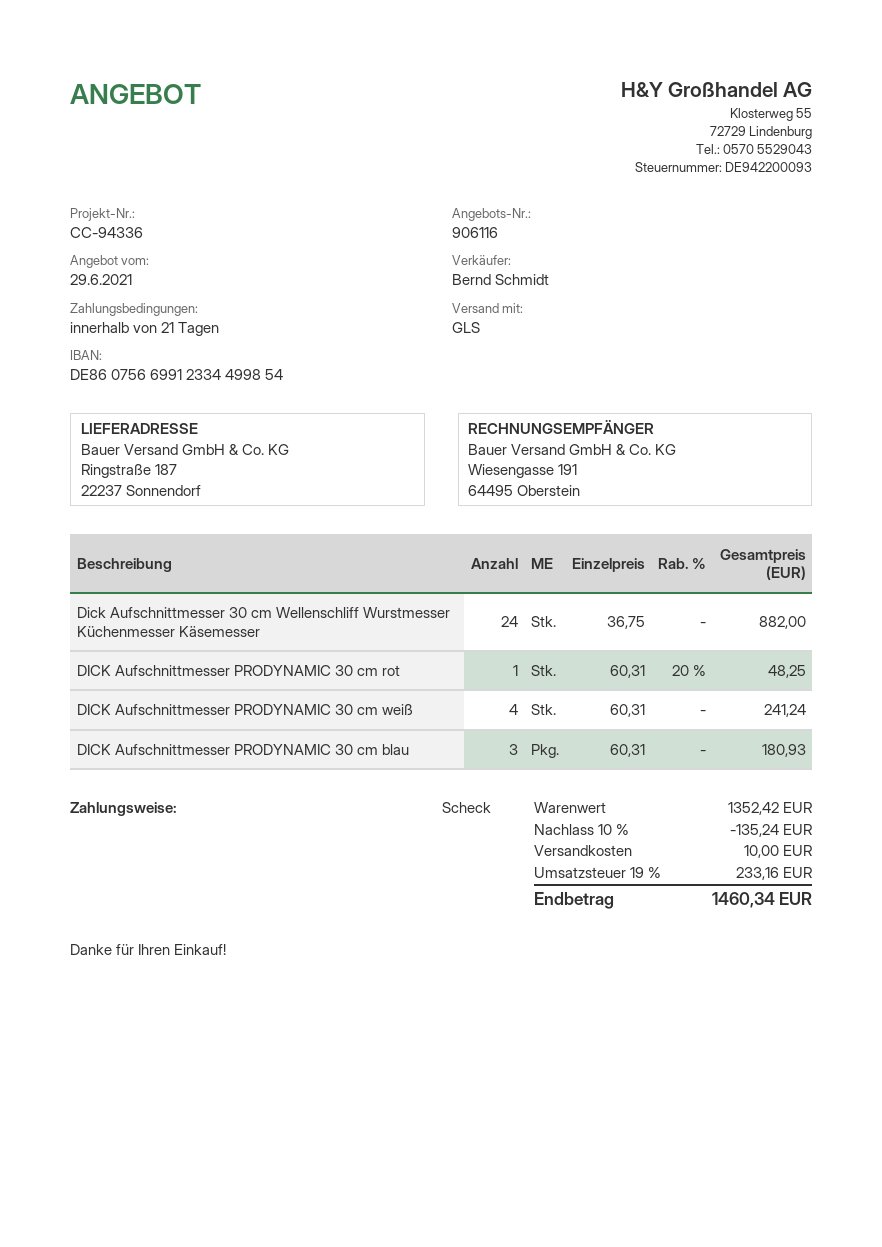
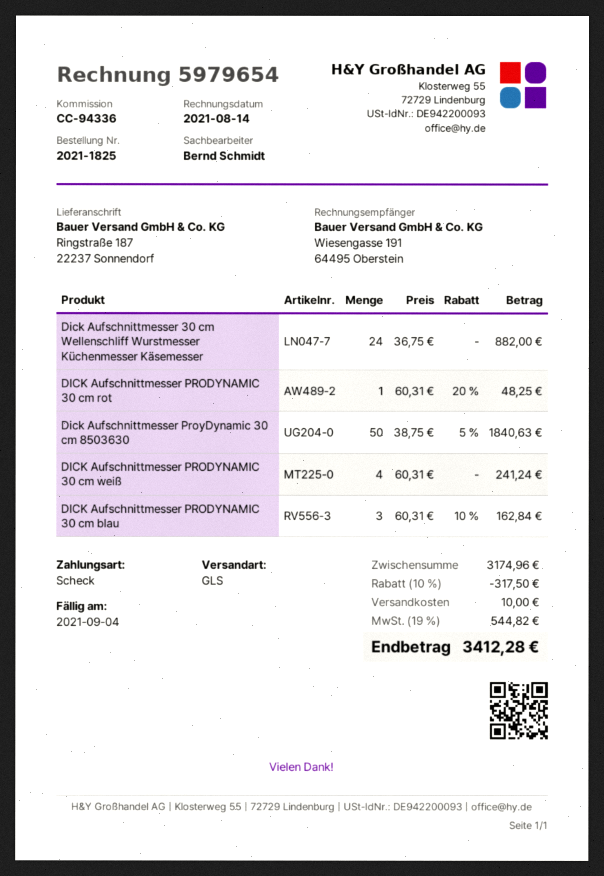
DICK Aufschnittmesser PRODYNAMIC 30 cm blau: 3 x 60.31 = 180.93 -> 3 x 60.31 - 10% = 162.84
Dick Aufschnittmesser ProyDynamic 30 cm 8503630: none -> 50 x 38.75 - 5% = 1840.63
subtotal: 1352.42 -> 3174.96
discount: 10% = 135.24 -> 10% = 317.50
tax: 19% = 233.16 -> 19% = 544.82
total: 1460.34 -> 3412.28

